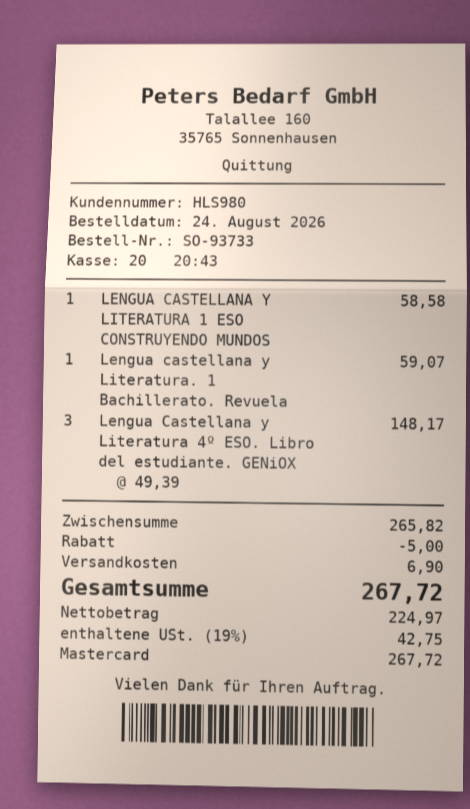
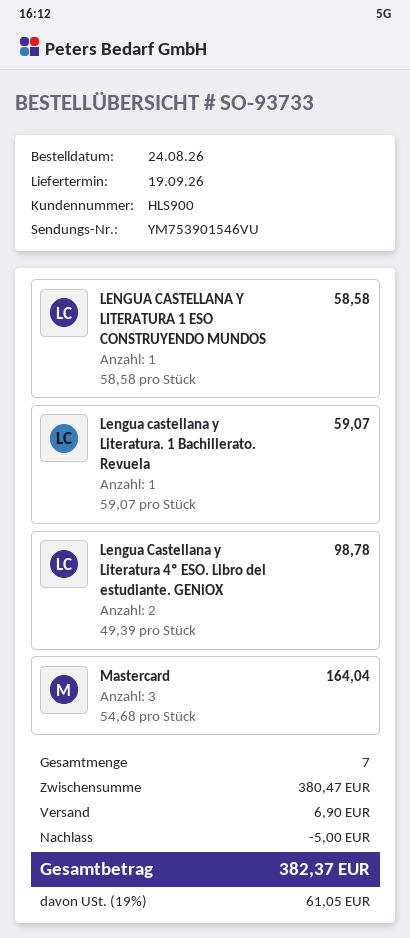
customer number: HLS980 -> HLS900
Lengua Castellana y Literatura 4º ESO. Libro del estudiante. GENiOX: 3 x 49.39 = 148.17 -> 2 x 49.39 = 98.78
Mastercard: none -> 3 x 54.68 = 164.04
subtotal: 265.82 -> 380.47
tax: 19% = 42.75 -> 19% = 61.05
total: 267.72 -> 382.37

